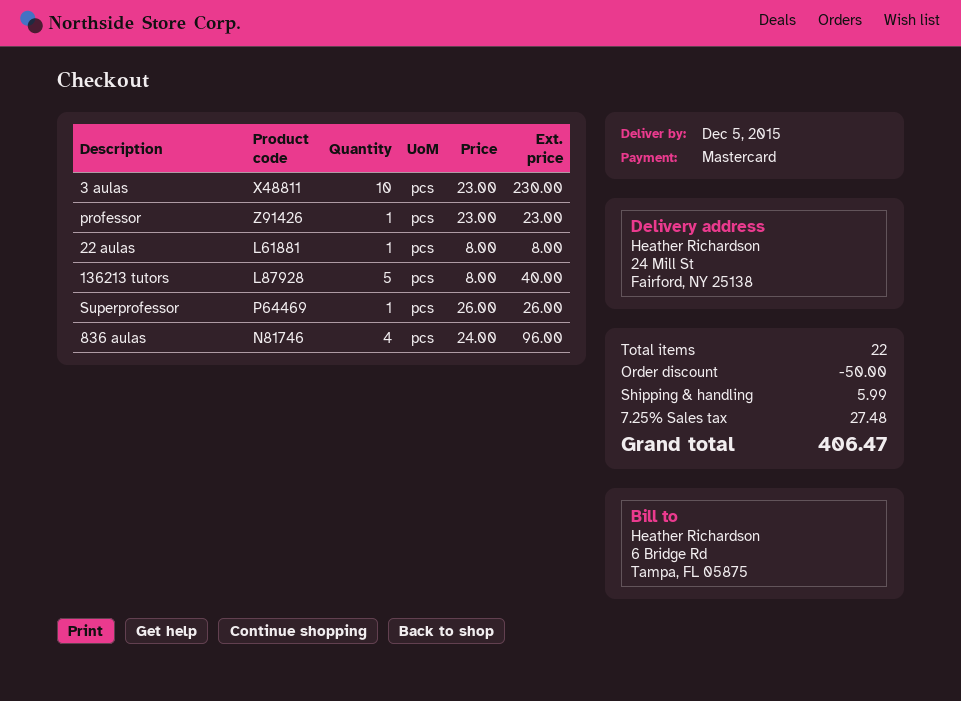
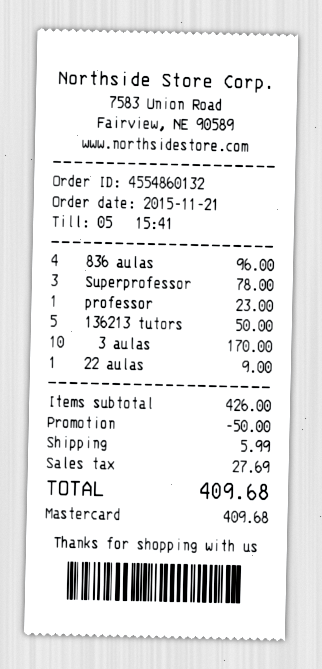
3 aulas: 10 for 230.00 -> 10 for 170.00
22 aulas: 1 for 8.00 -> 1 for 9.00
136213 tutors: 5 for 40.00 -> 5 for 50.00
Superprofessor: 1 for 26.00 -> 3 for 78.00
tax: 27.48 -> 27.69
total: 406.47 -> 409.68

